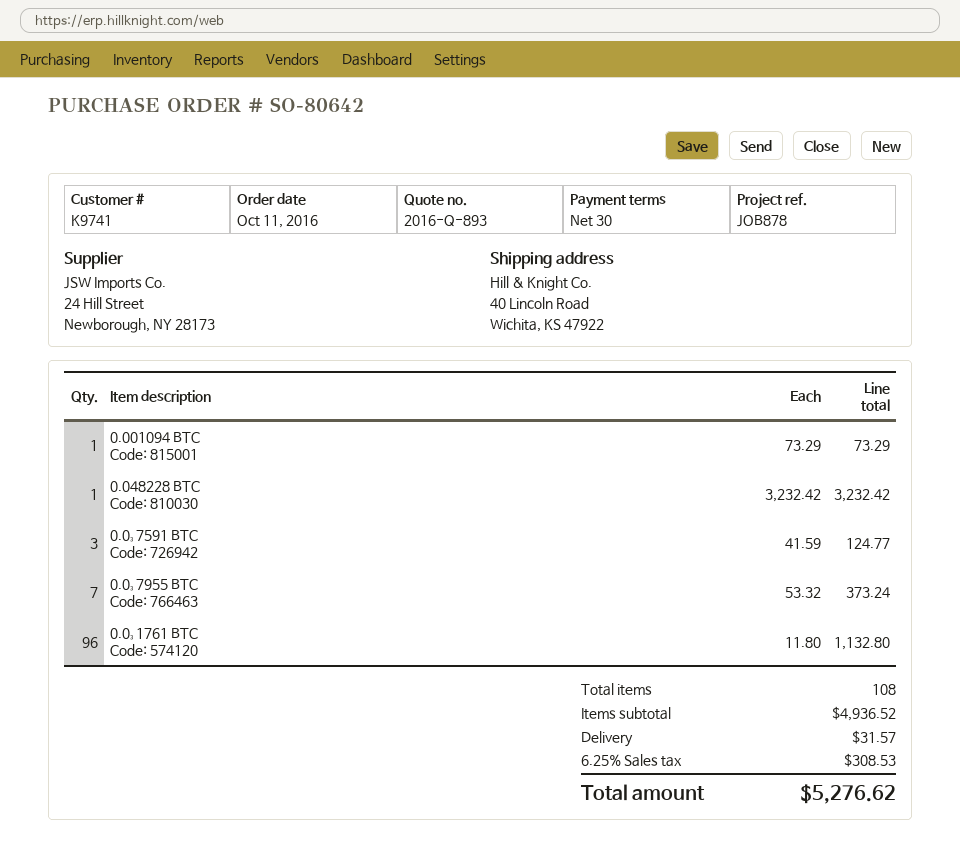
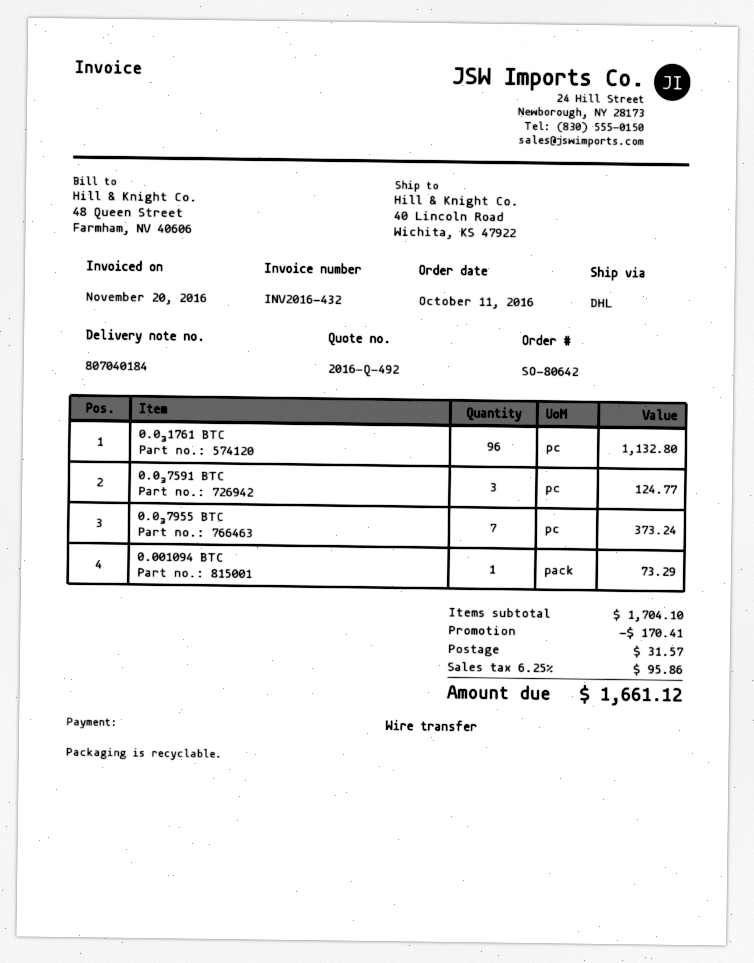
quote number: 2016-Q-893 -> 2016-Q-492
0.048228 BTC: 1 for 3232.42 -> none
subtotal: 4936.52 -> 1704.10
discount: none -> 170.41
tax: 6.25% = 308.53 -> 6.25% = 95.86
total: 5276.62 -> 1661.12

